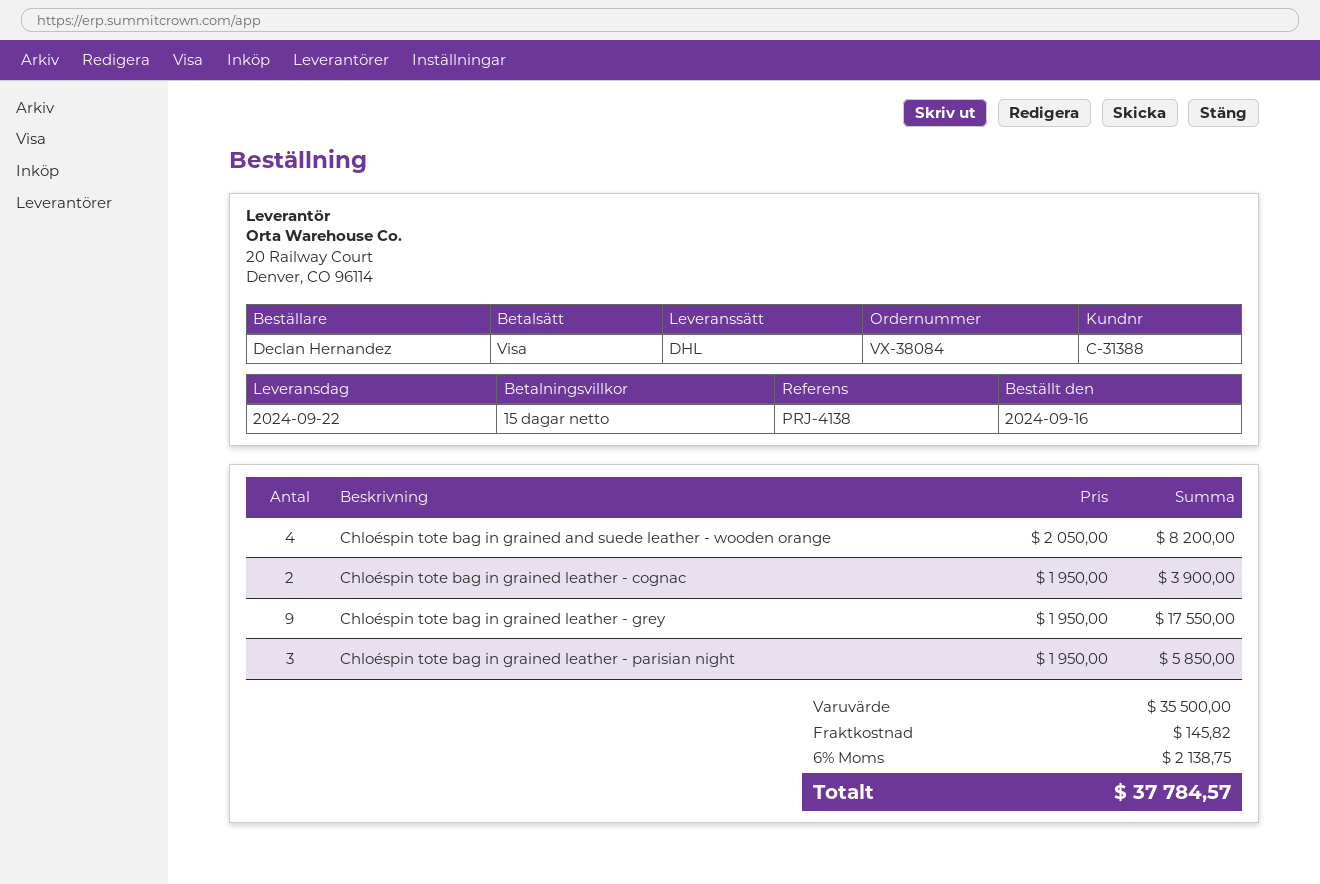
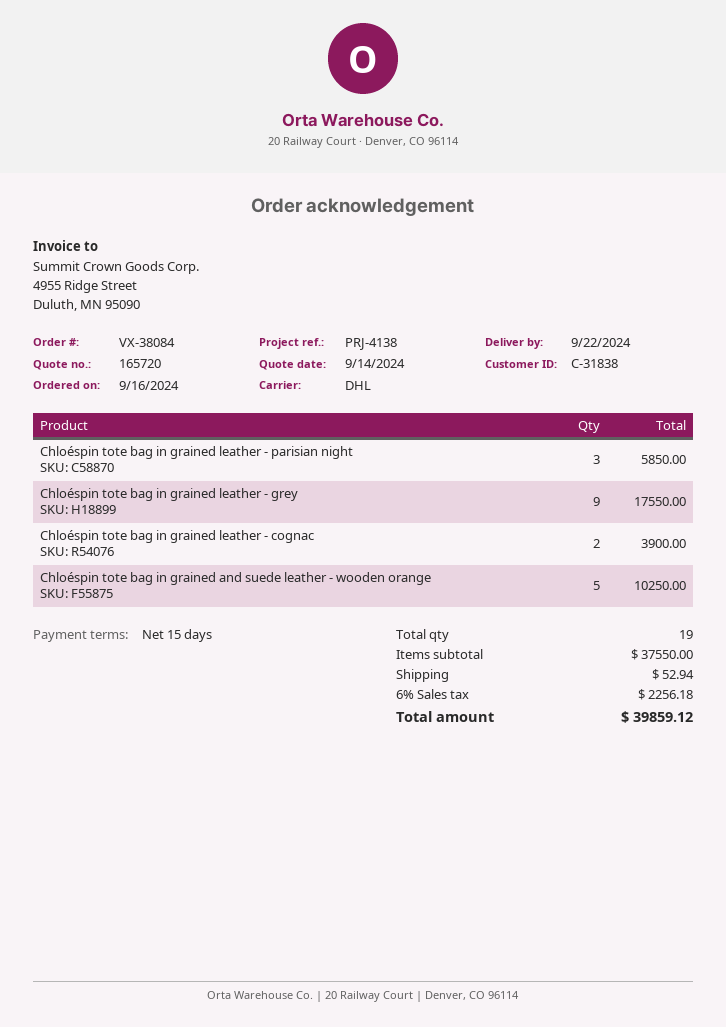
customer number: C-31388 -> C-31838
Chloéspin tote bag in grained and suede leather - wooden orange: 4 for 8200.00 -> 5 for 10250.00
subtotal: 35500.00 -> 37550.00
shipping: 145.82 -> 52.94
tax: 6% = 2138.75 -> 6% = 2256.18
total: 37784.57 -> 39859.12

